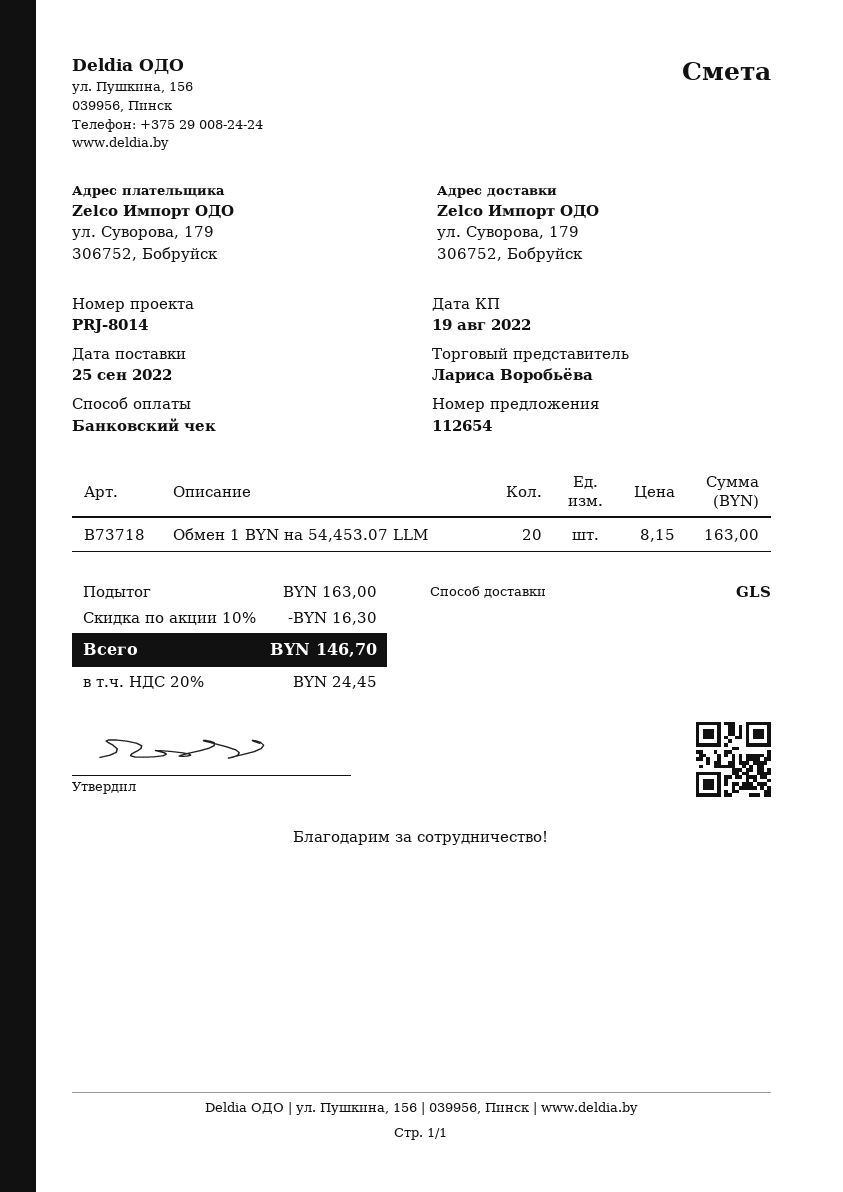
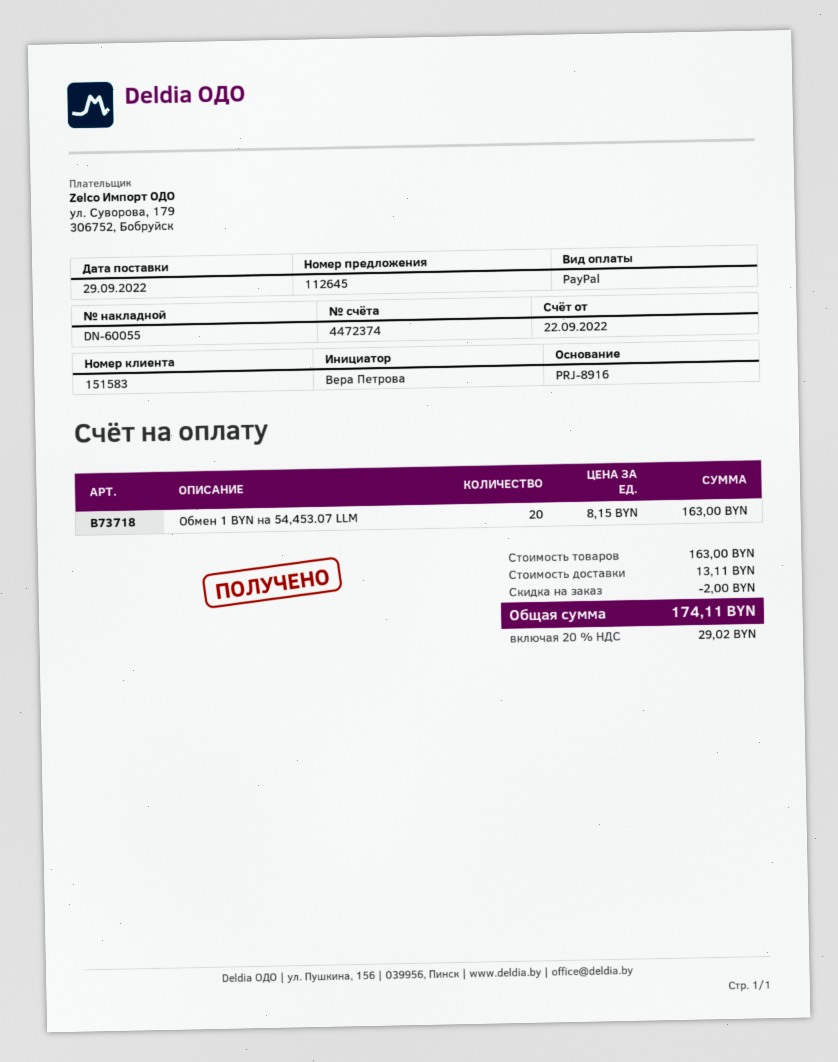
quote number: 112654 -> 112645
delivery date: 2022-09-25 -> 2022-09-29
reference: PRJ-8014 -> PRJ-8916
payment method: cheque -> PayPal
discount: 16.30 -> 2.00
shipping: none -> 13.11
tax: 20% = 24.45 -> 20% = 29.02
total: 146.70 -> 174.11

